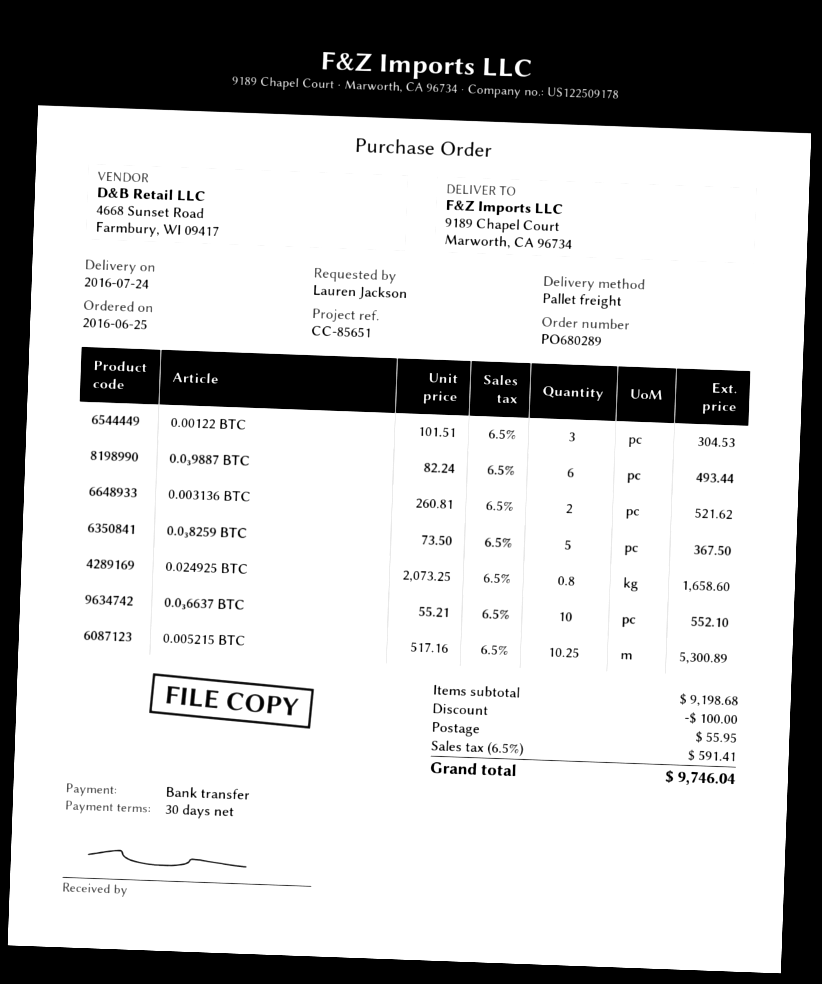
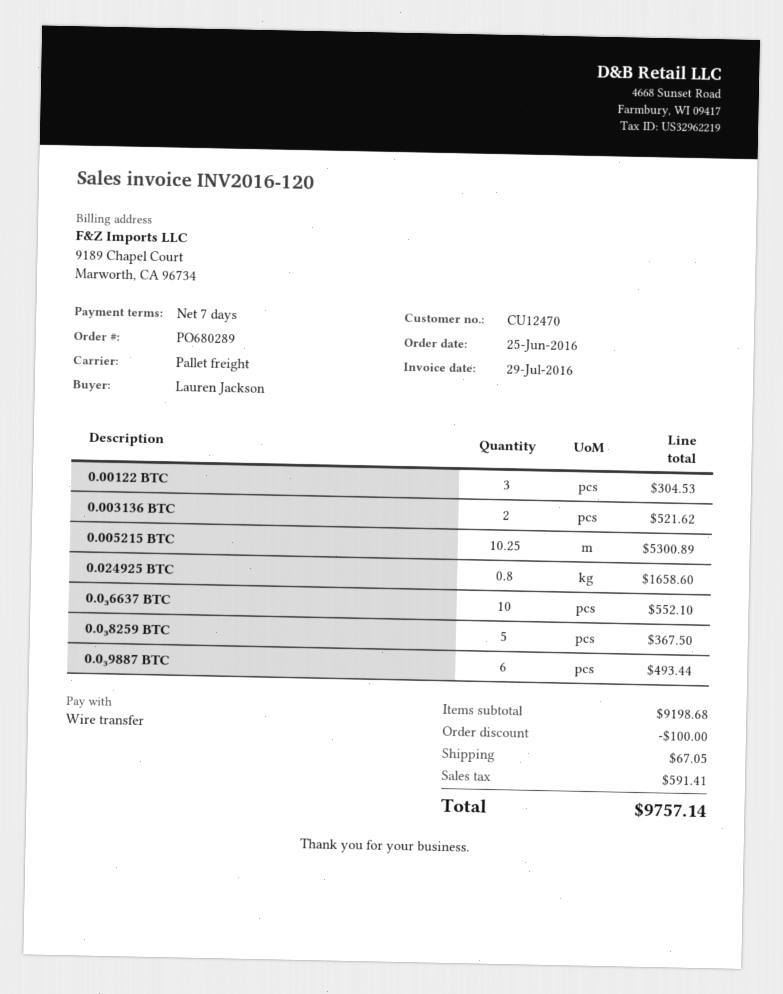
payment terms: 30 days -> 7 days
shipping: 55.95 -> 67.05
total: 9746.04 -> 9757.14

